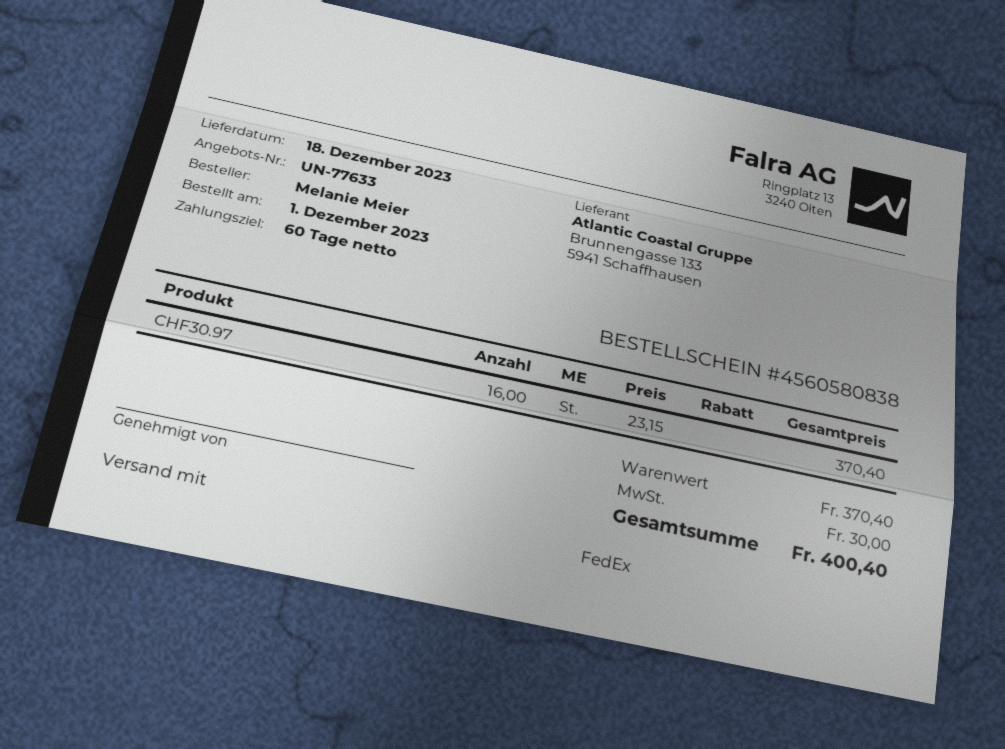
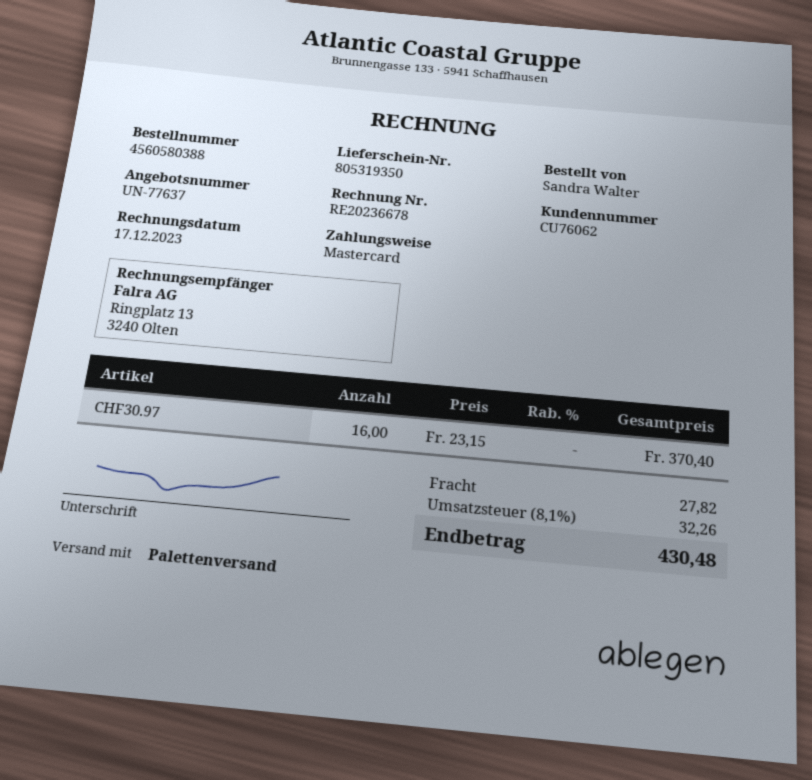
quote number: UN-77633 -> UN-77637
order number: 4560580838 -> 4560580388
ordered by: Melanie Meier -> Sandra Walter
shipping method: FedEx -> pallet freight
shipping: none -> 27.82
tax: 30.00 -> 32.26
total: 400.40 -> 430.48

